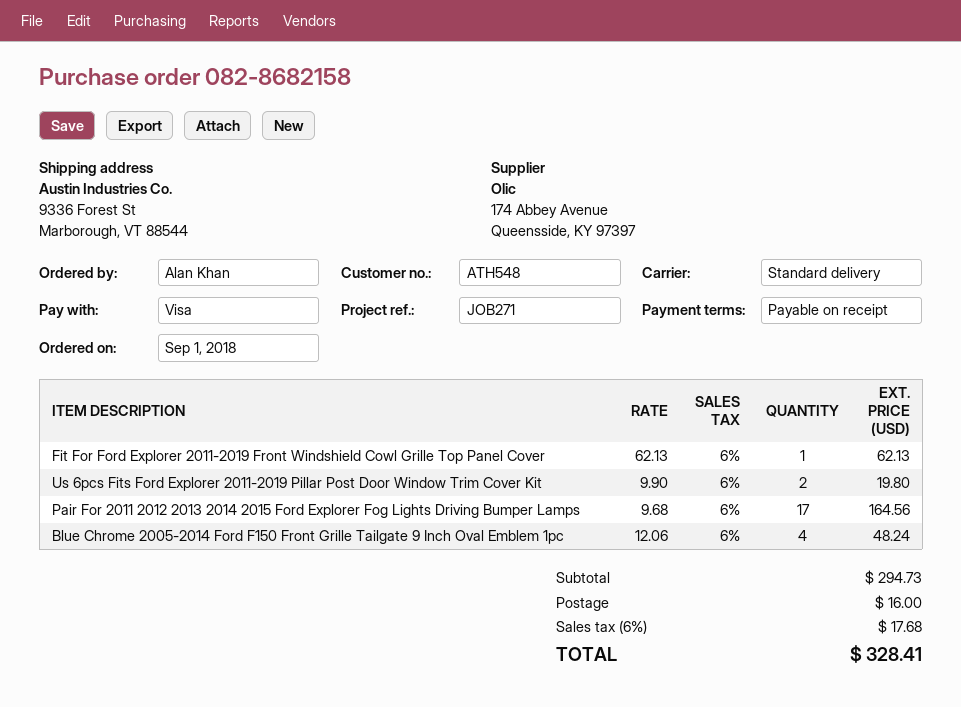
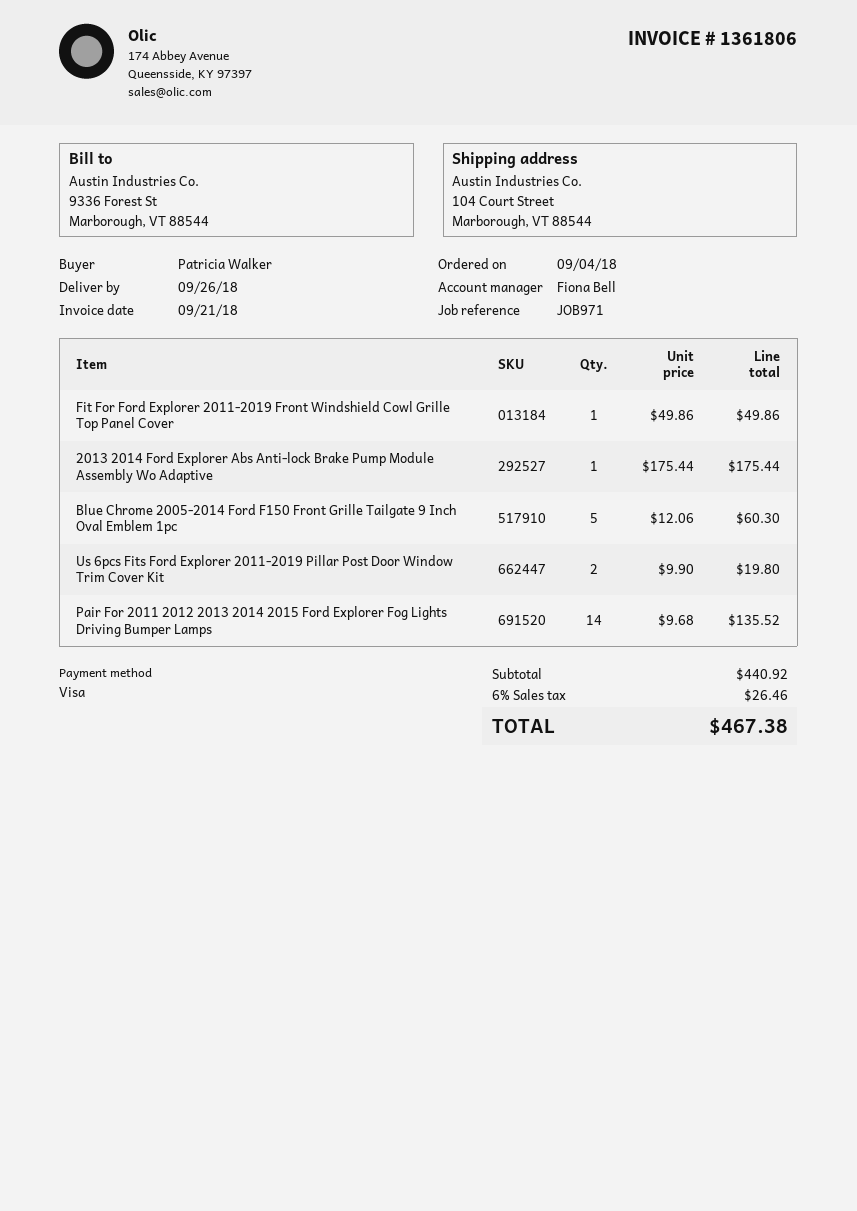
order date: 2018-09-01 -> 2018-09-04
reference: JOB271 -> JOB971
ordered by: Alan Khan -> Patricia Walker
ship to: 9336 Forest St, Marborough, VT 88544 -> 104 Court Street, Marborough, VT 88544
Fit For Ford Explorer 2011-2019 Front Windshield Cowl Grille Top Panel Cover: 1 x 62.13 = 62.13 -> 1 x 49.86 = 49.86
Pair For 2011 2012 2013 2014 2015 Ford Explorer Fog Lights Driving Bumper Lamps: 17 x 9.68 = 164.56 -> 14 x 9.68 = 135.52
Blue Chrome 2005-2014 Ford F150 Front Grille Tailgate 9 Inch Oval Emblem 1pc: 4 x 12.06 = 48.24 -> 5 x 12.06 = 60.30
2013 2014 Ford Explorer Abs Anti-lock Brake Pump Module Assembly Wo Adaptive: none -> 1 x 175.44 = 175.44
subtotal: 294.73 -> 440.92
shipping: 16.00 -> none
tax: 6% = 17.68 -> 6% = 26.46
total: 328.41 -> 467.38

